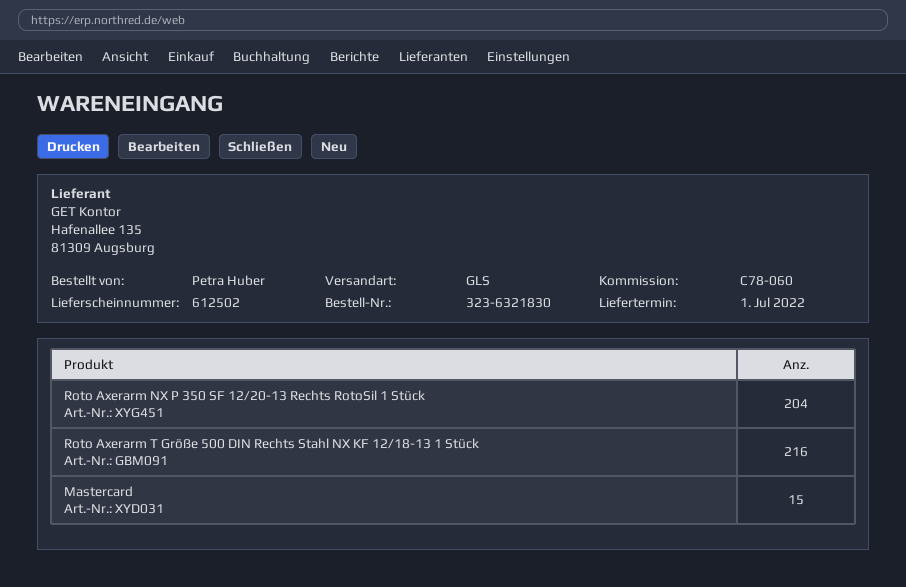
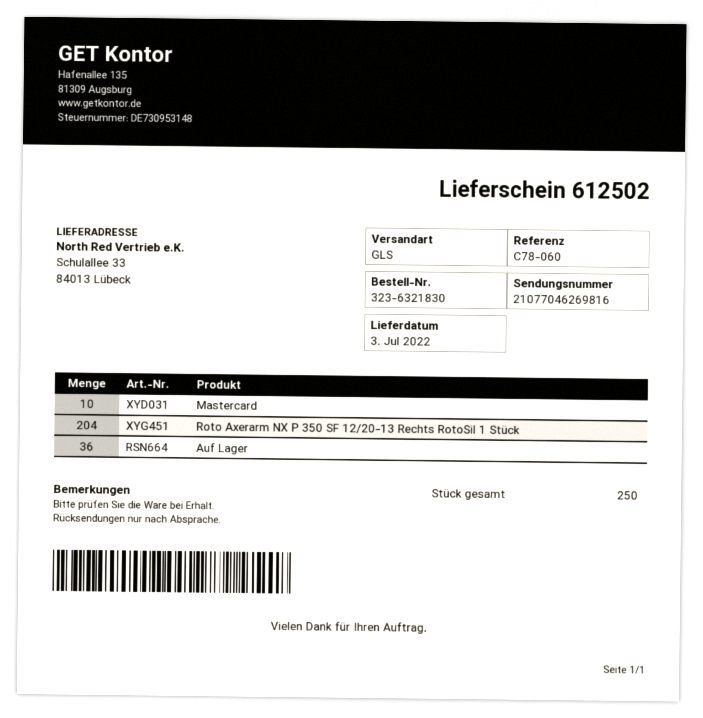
delivery date: 2022-07-01 -> 2022-07-03
Roto Axerarm T Größe 500 DIN Rechts Stahl NX KF 12/18-13 1 Stück: 216 -> none
Mastercard: 15 -> 10
Auf Lager: none -> 36

